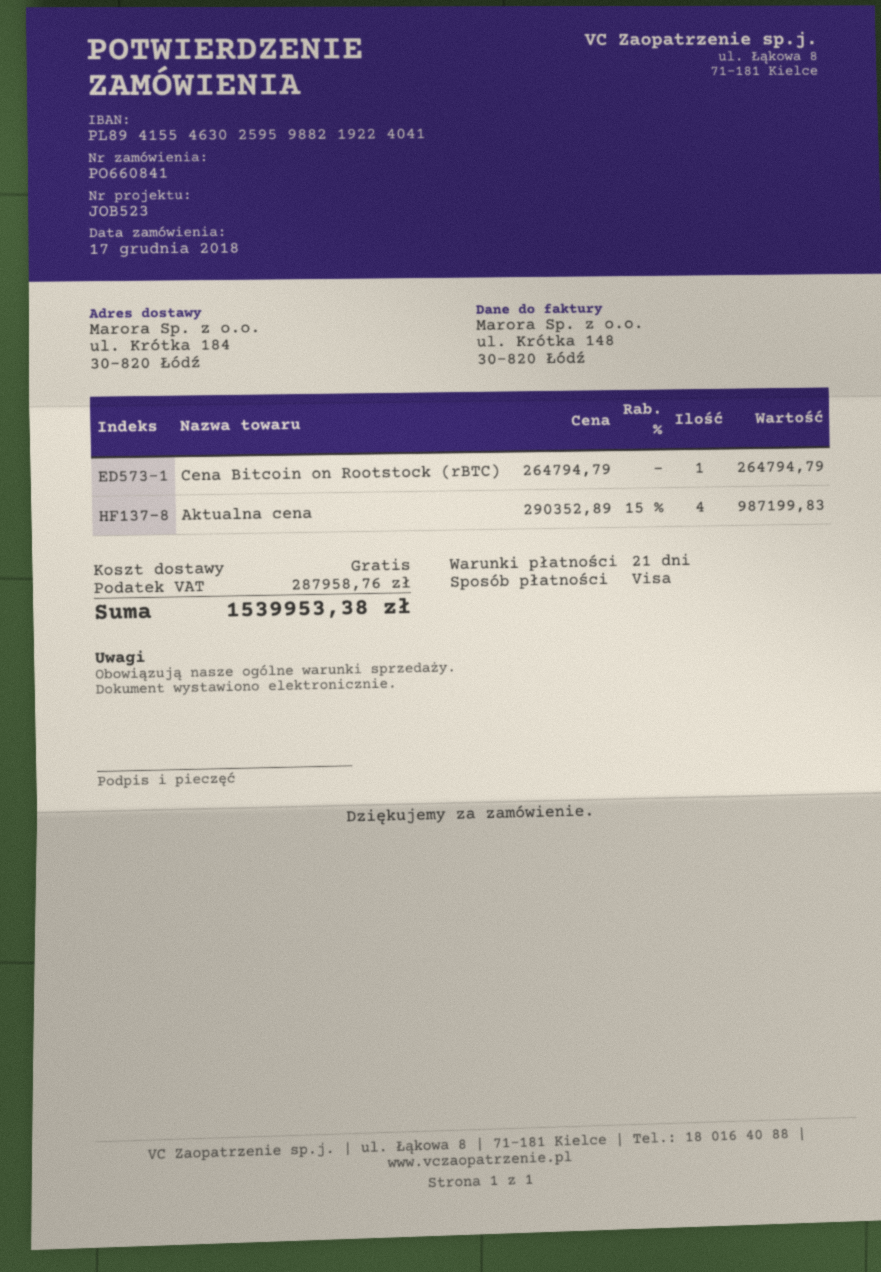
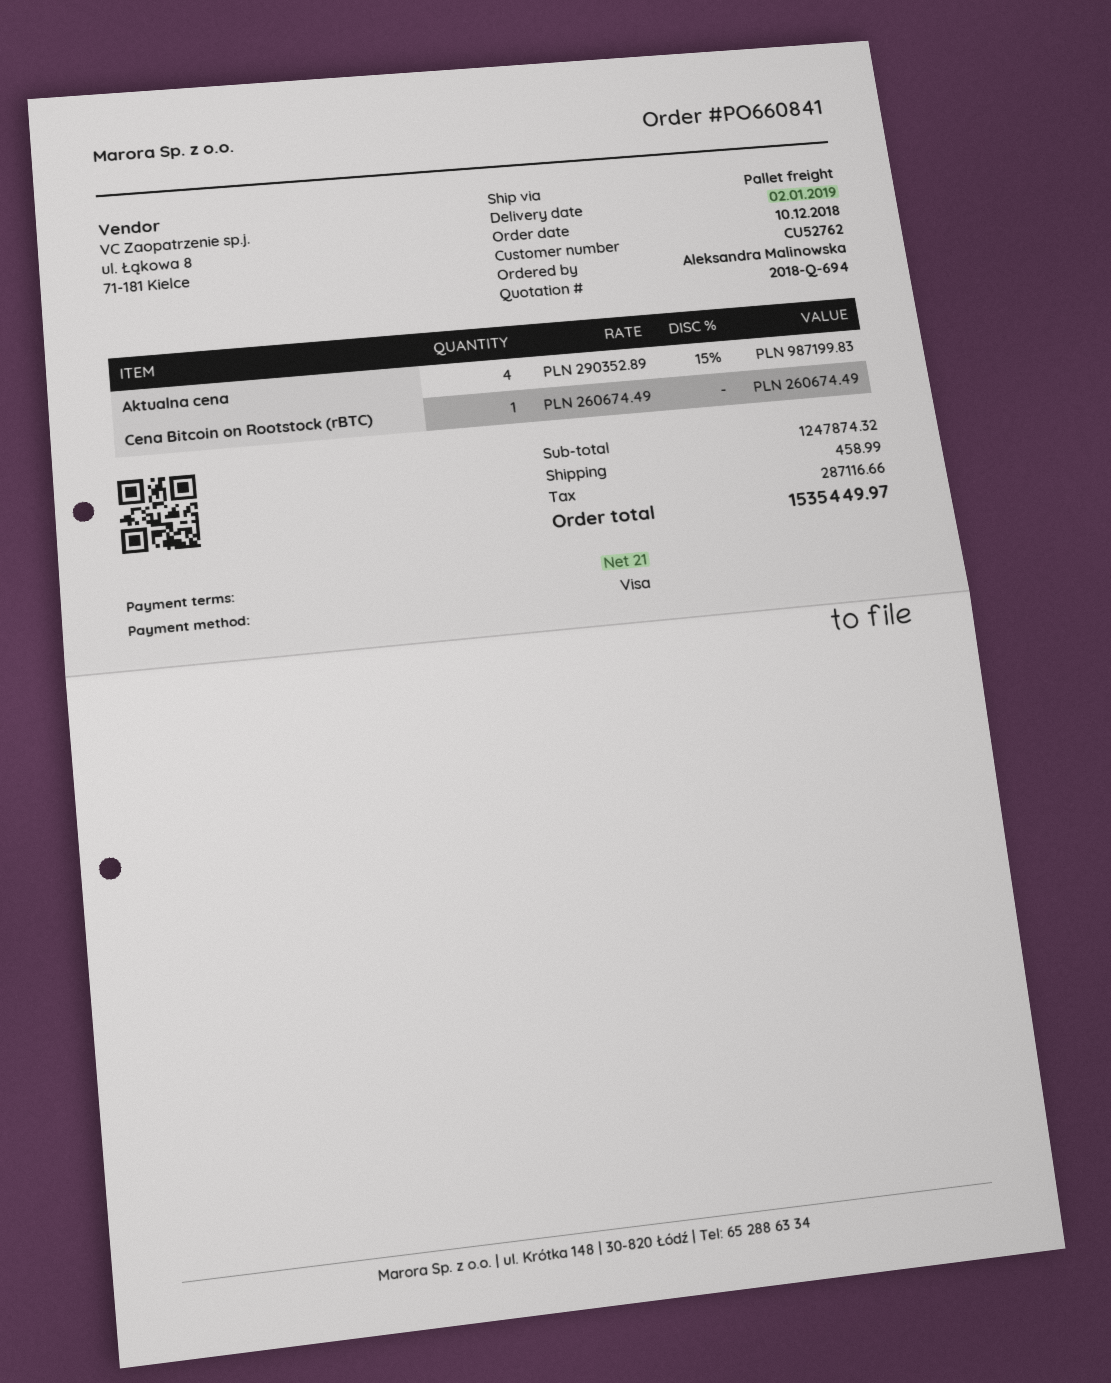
order date: 2018-12-17 -> 2018-12-10
Cena Bitcoin on Rootstock (rBTC): 1 x 264794.79 = 264794.79 -> 1 x 260674.49 = 260674.49
shipping: 0.00 -> 458.99
tax: 287958.76 -> 287116.66
total: 1539953.38 -> 1535449.97

